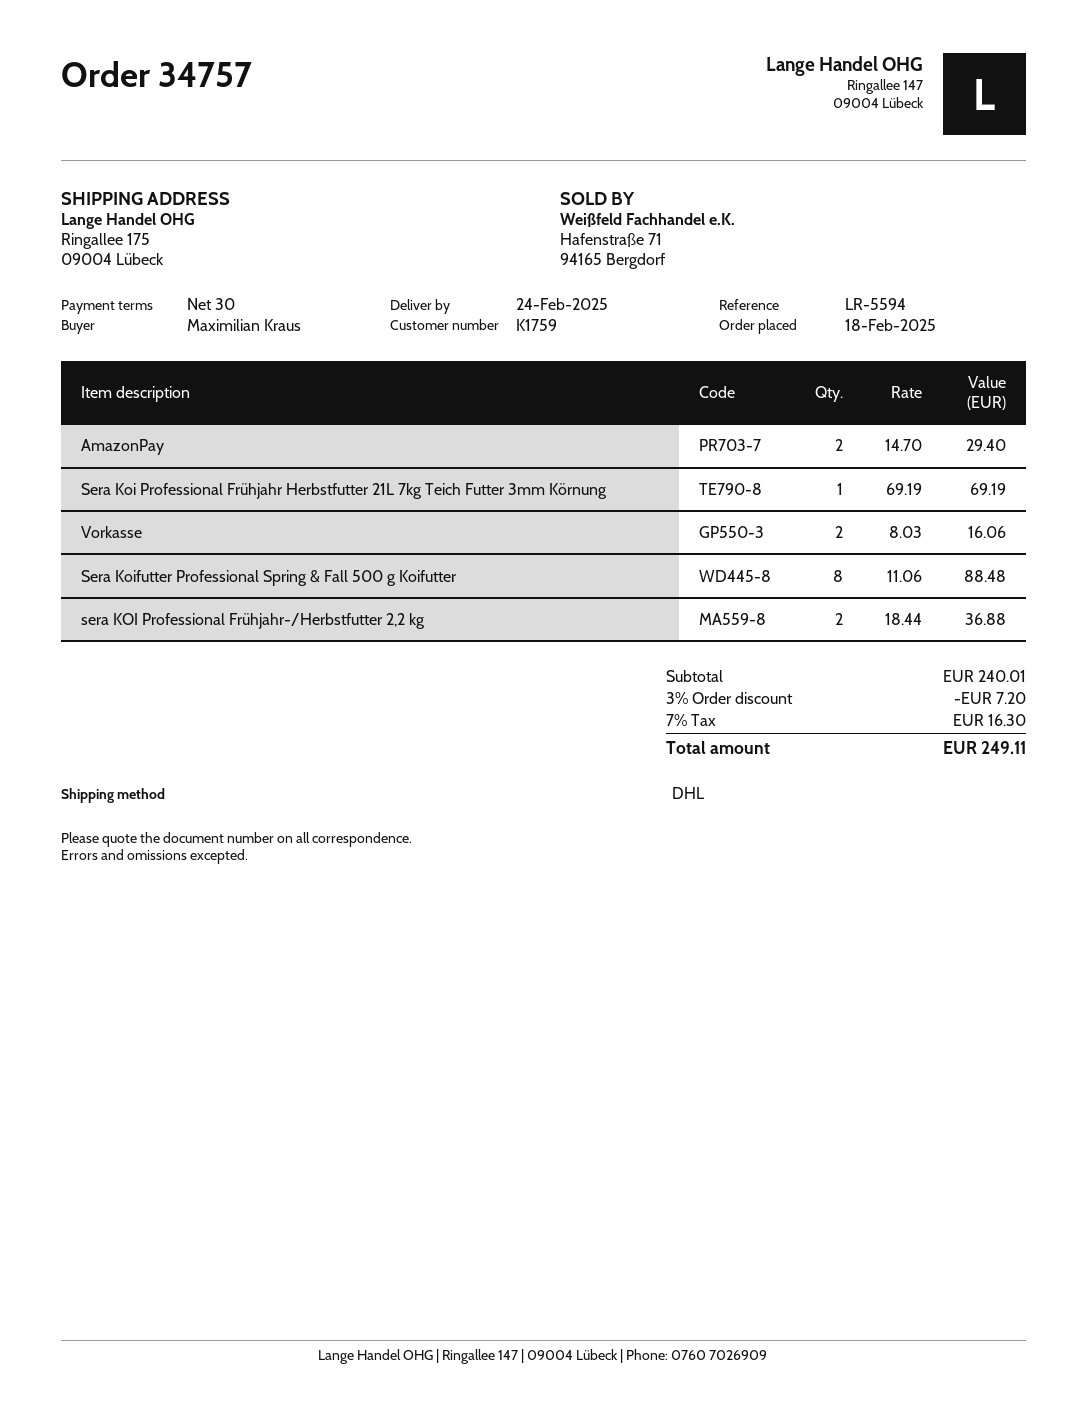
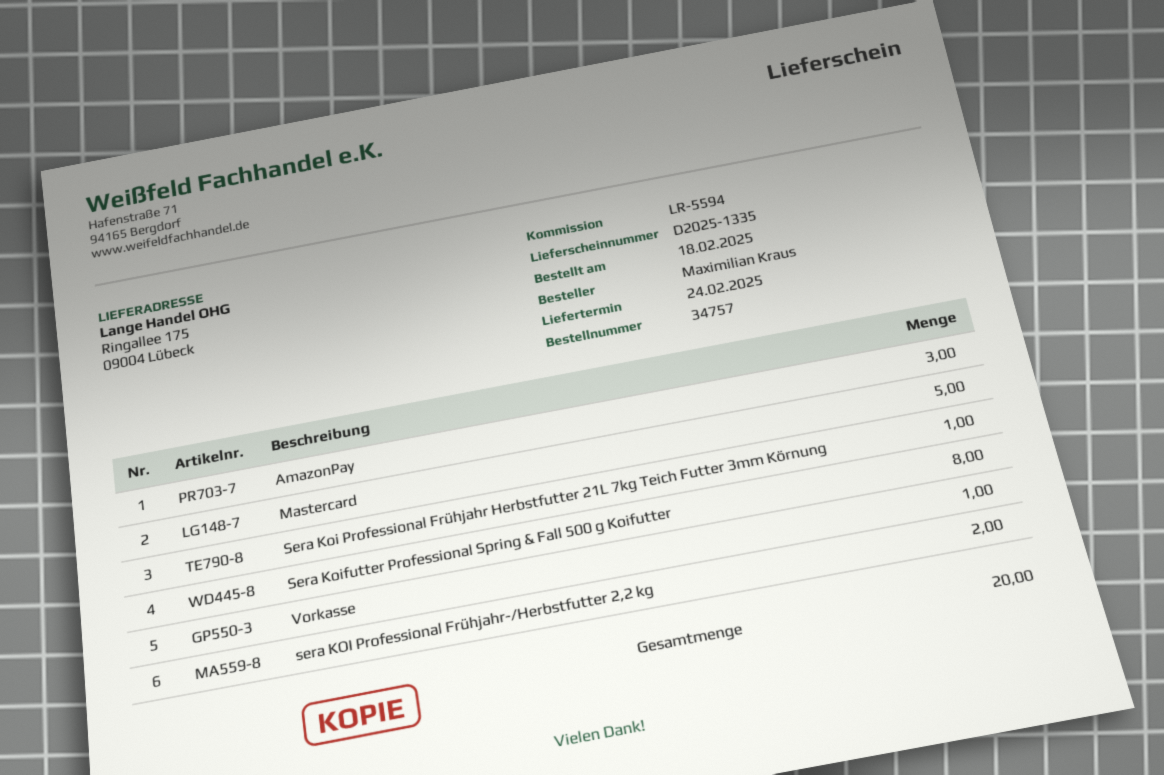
AmazonPay: 2 -> 3
Vorkasse: 2 -> 1
Mastercard: none -> 5

